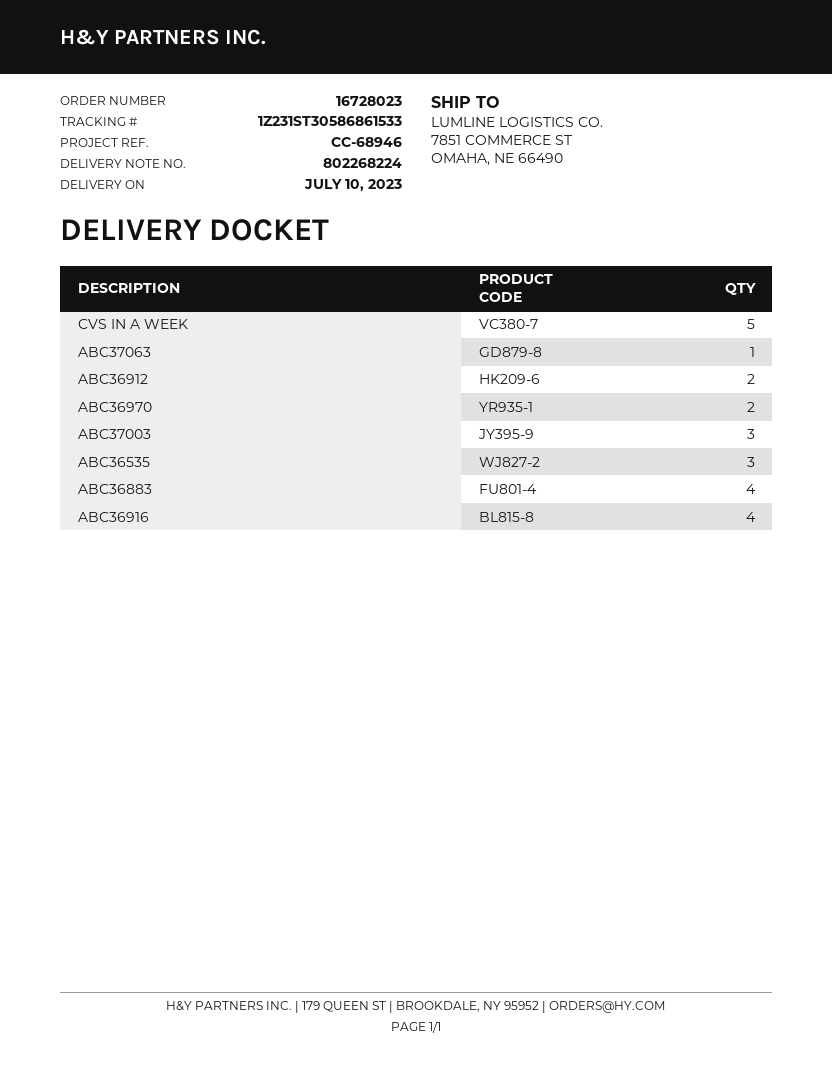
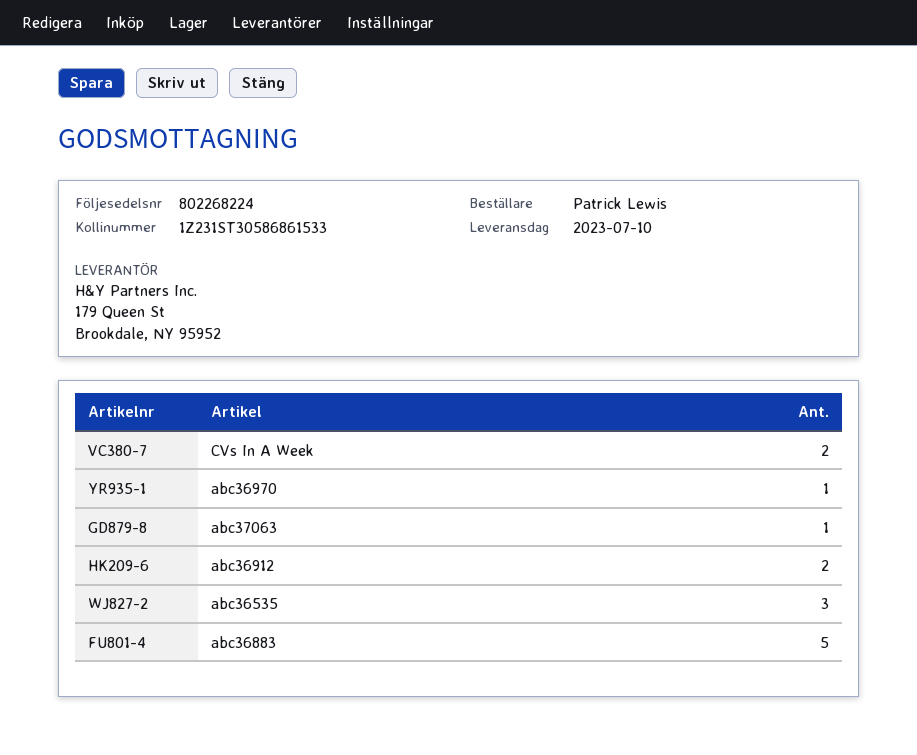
CVS IN A WEEK: 5 -> 2
ABC36970: 2 -> 1
ABC37003: 3 -> none
ABC36883: 4 -> 5
ABC36916: 4 -> none

